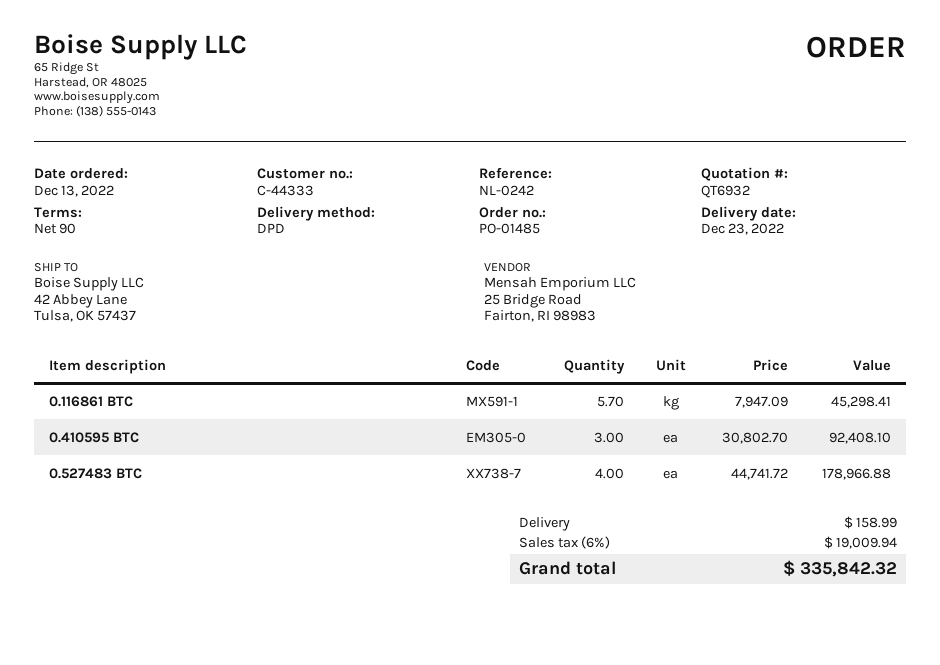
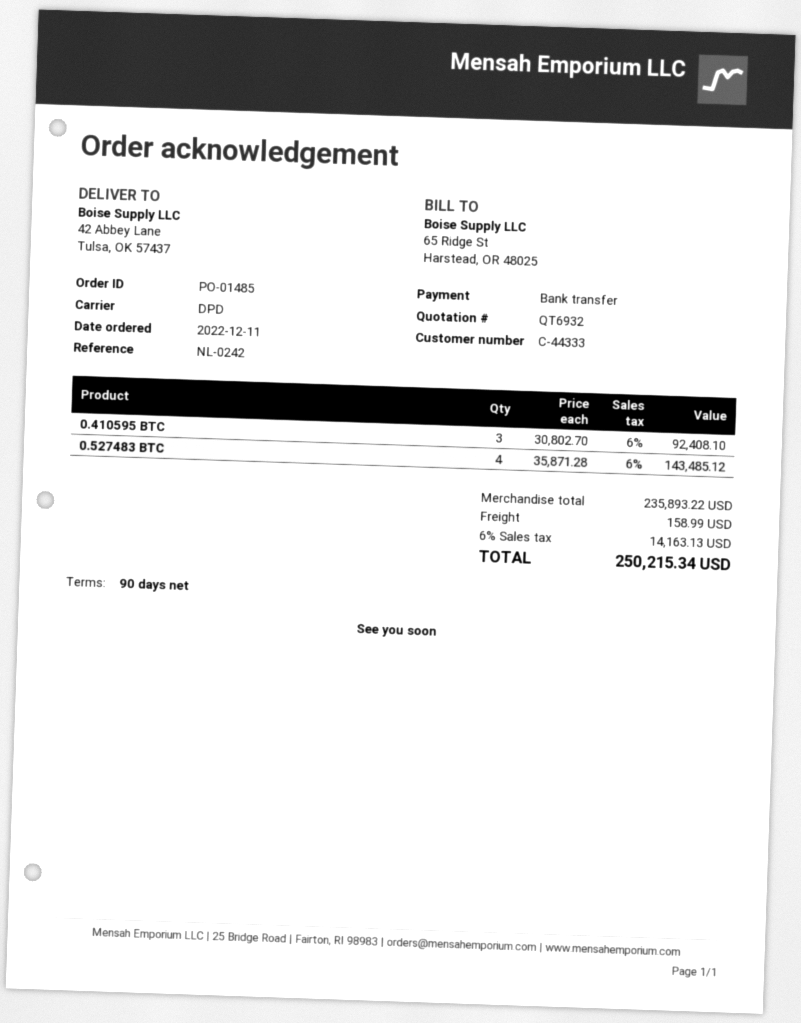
order date: 2022-12-13 -> 2022-12-11
0.116861 BTC: 5.7 x 7947.09 = 45298.41 -> none
0.527483 BTC: 4 x 44741.72 = 178966.88 -> 4 x 35871.28 = 143485.12
tax: 6% = 19009.94 -> 6% = 14163.13
total: 335842.32 -> 250215.34

